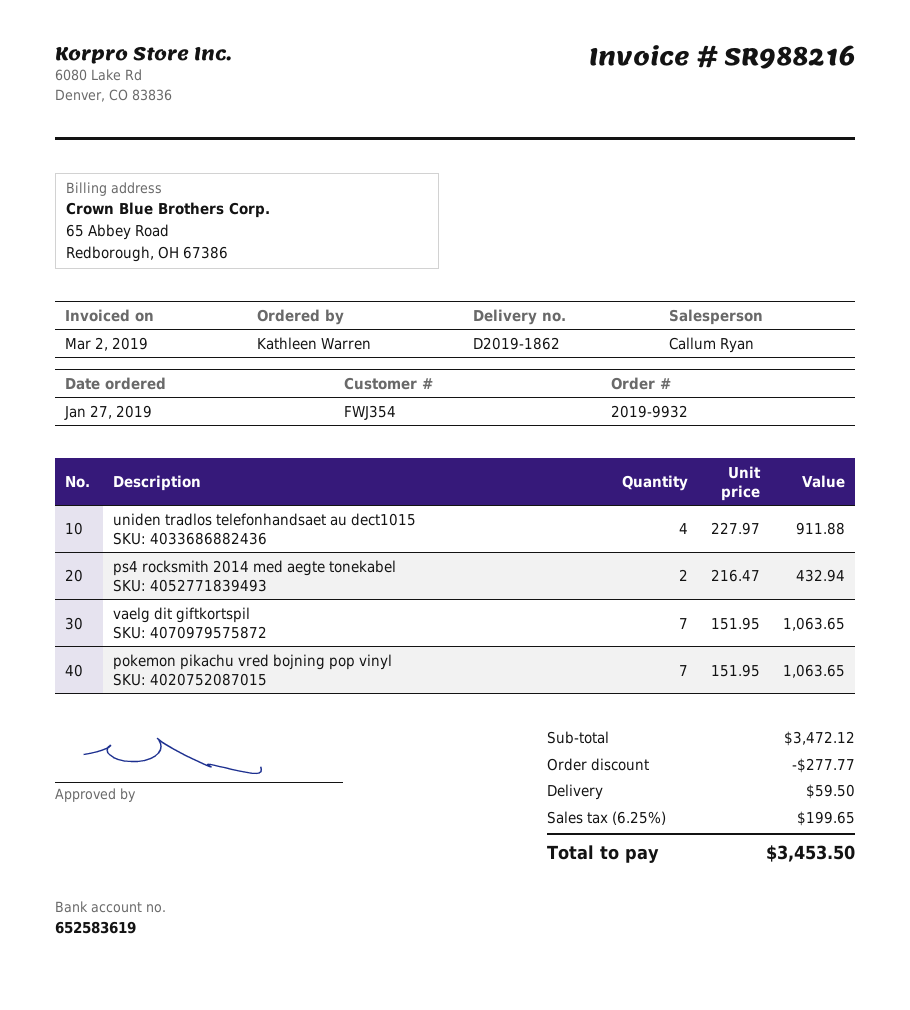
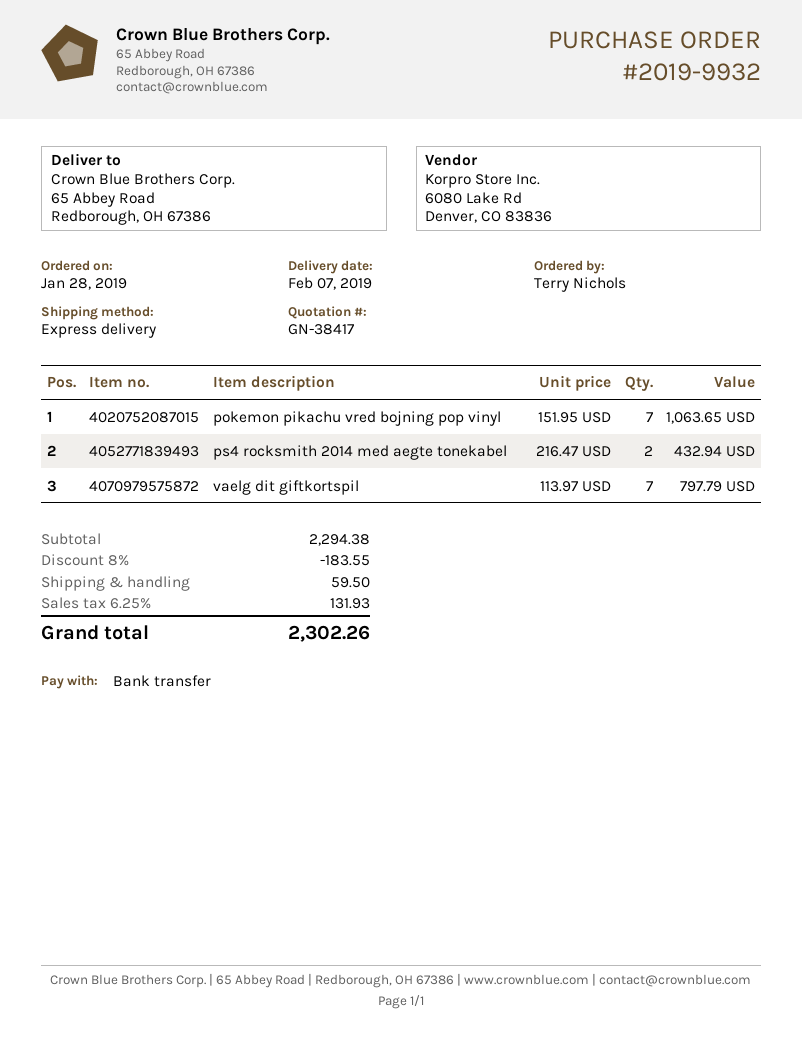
order date: 2019-01-27 -> 2019-01-28
ordered by: Kathleen Warren -> Terry Nichols
uniden tradlos telefonhandsaet au dect1015: 4 x 227.97 = 911.88 -> none
vaelg dit giftkortspil: 7 x 151.95 = 1063.65 -> 7 x 113.97 = 797.79
subtotal: 3472.12 -> 2294.38
discount: 277.77 -> 183.55
tax: 6.25% = 199.65 -> 6.25% = 131.93
total: 3453.50 -> 2302.26

